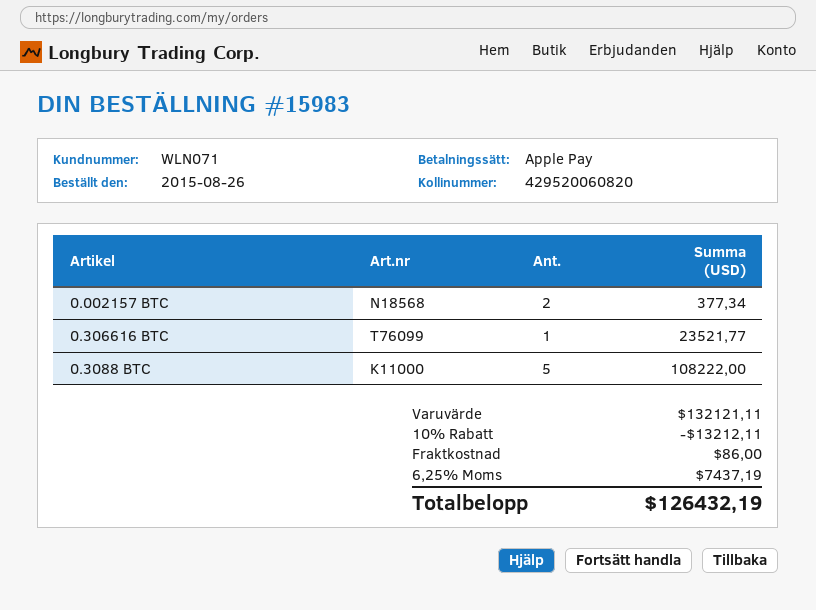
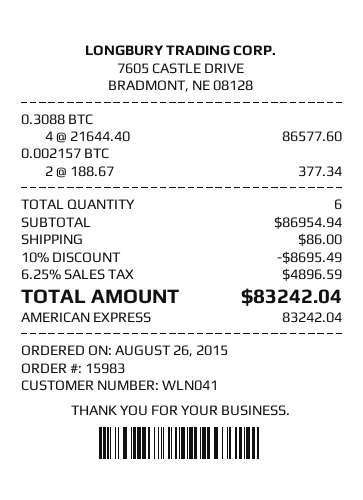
customer number: WLN071 -> WLN041
payment method: Apple Pay -> American Express
0.306616 BTC: 1 for 23521.77 -> none
0.3088 BTC: 5 for 108222.00 -> 4 for 86577.60
subtotal: 132121.11 -> 86954.94
discount: 10% = 13212.11 -> 10% = 8695.49
tax: 6.25% = 7437.19 -> 6.25% = 4896.59
total: 126432.19 -> 83242.04

